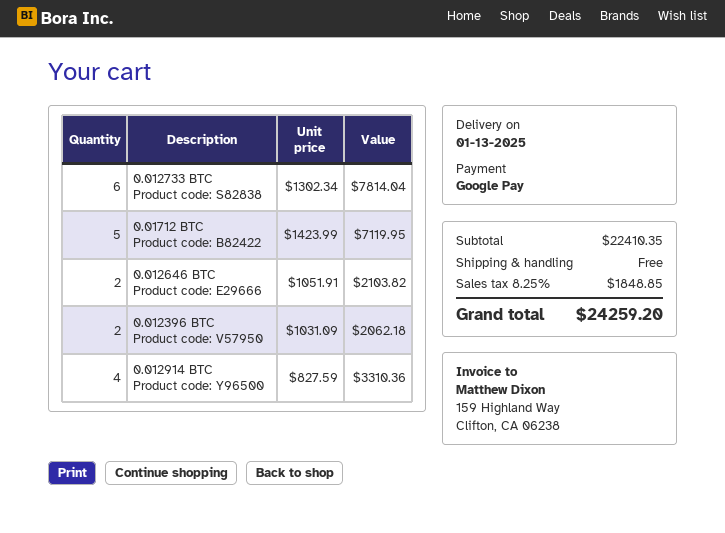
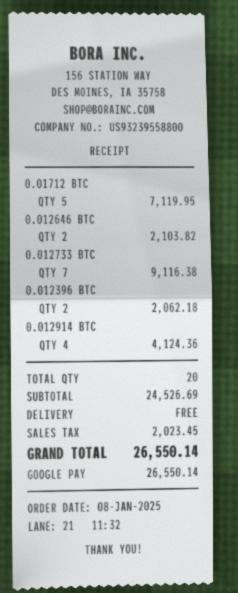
0.012733 BTC: 6 for 7814.04 -> 7 for 9116.38
0.012914 BTC: 4 for 3310.36 -> 4 for 4124.36
subtotal: 22410.35 -> 24526.69
tax: 1848.85 -> 2023.45
total: 24259.20 -> 26550.14

